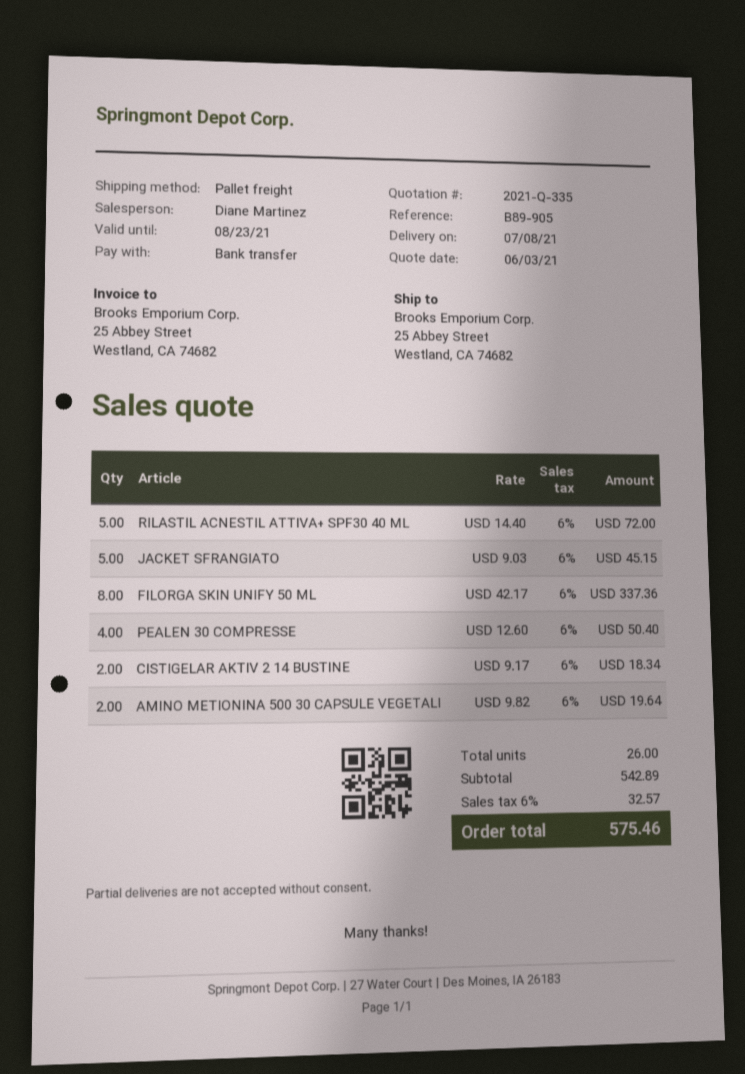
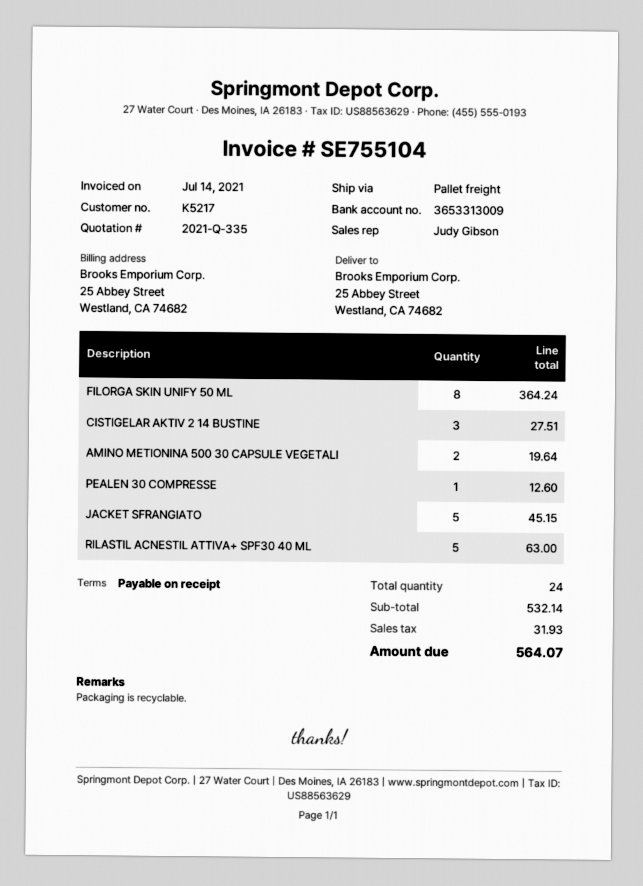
sales rep: Diane Martinez -> Judy Gibson
RILASTIL ACNESTIL ATTIVA+ SPF30 40 ML: 5 for 72.00 -> 5 for 63.00
FILORGA SKIN UNIFY 50 ML: 8 for 337.36 -> 8 for 364.24
PEALEN 30 COMPRESSE: 4 for 50.40 -> 1 for 12.60
CISTIGELAR AKTIV 2 14 BUSTINE: 2 for 18.34 -> 3 for 27.51
total quantity: 26 -> 24
subtotal: 542.89 -> 532.14
tax: 32.57 -> 31.93
total: 575.46 -> 564.07

